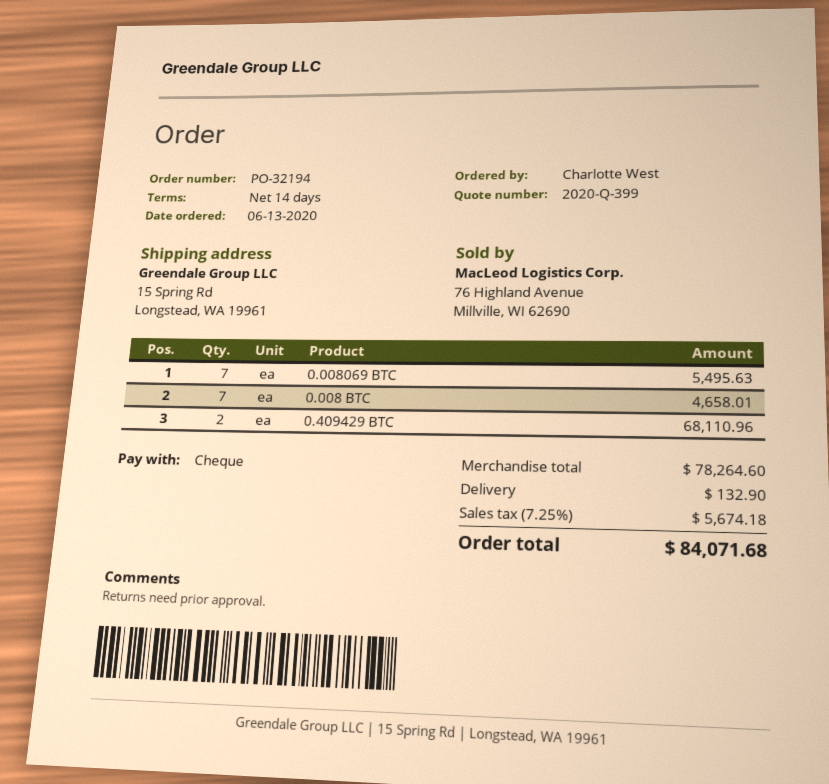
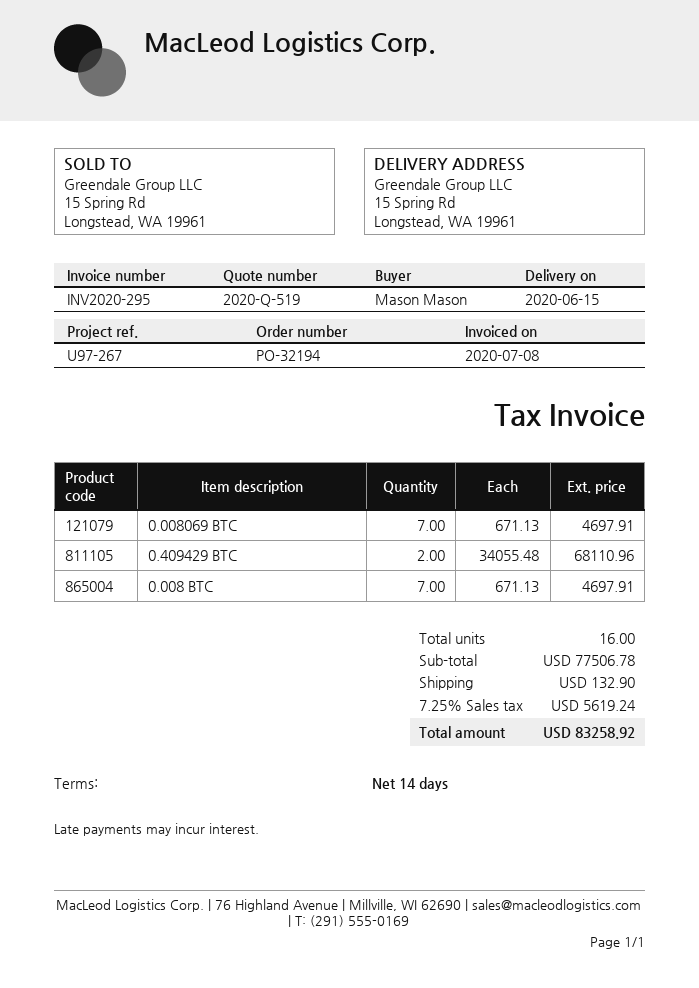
quote number: 2020-Q-399 -> 2020-Q-519
ordered by: Charlotte West -> Mason Mason
0.008069 BTC: 7 for 5495.63 -> 7 for 4697.91
0.008 BTC: 7 for 4658.01 -> 7 for 4697.91
subtotal: 78264.60 -> 77506.78
tax: 7.25% = 5674.18 -> 7.25% = 5619.24
total: 84071.68 -> 83258.92

